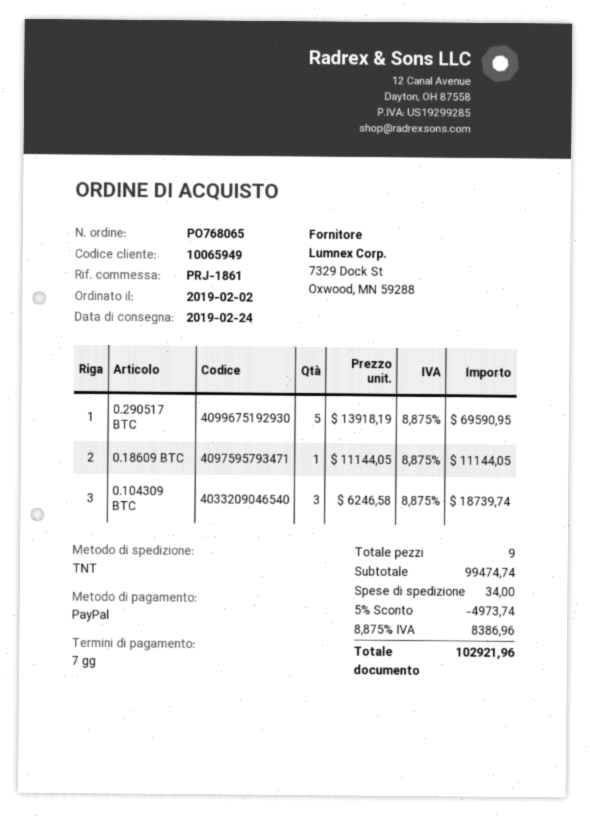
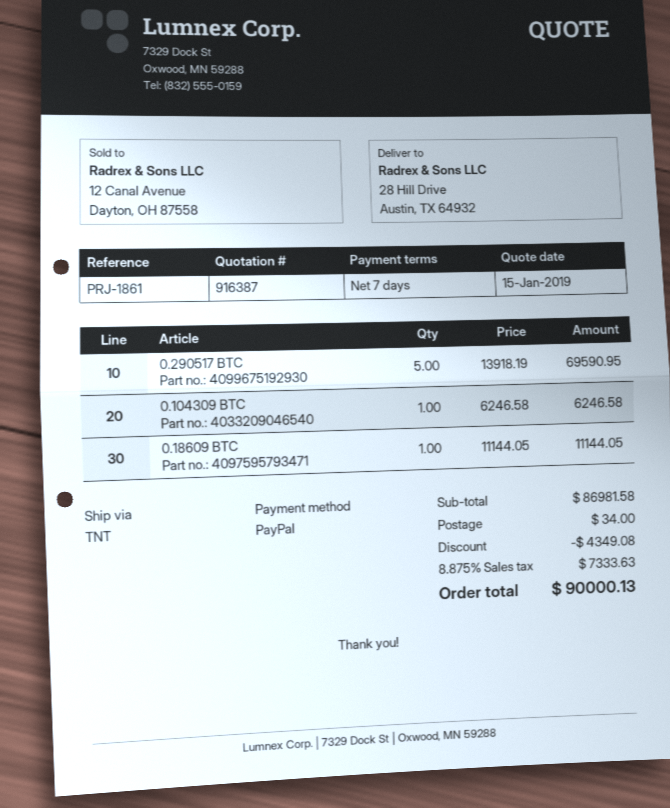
0.104309 BTC: 3 x 6246.58 = 18739.74 -> 1 x 6246.58 = 6246.58
subtotal: 99474.74 -> 86981.58
discount: 4973.74 -> 4349.08
tax: 8.875% = 8386.96 -> 8.875% = 7333.63
total: 102921.96 -> 90000.13

